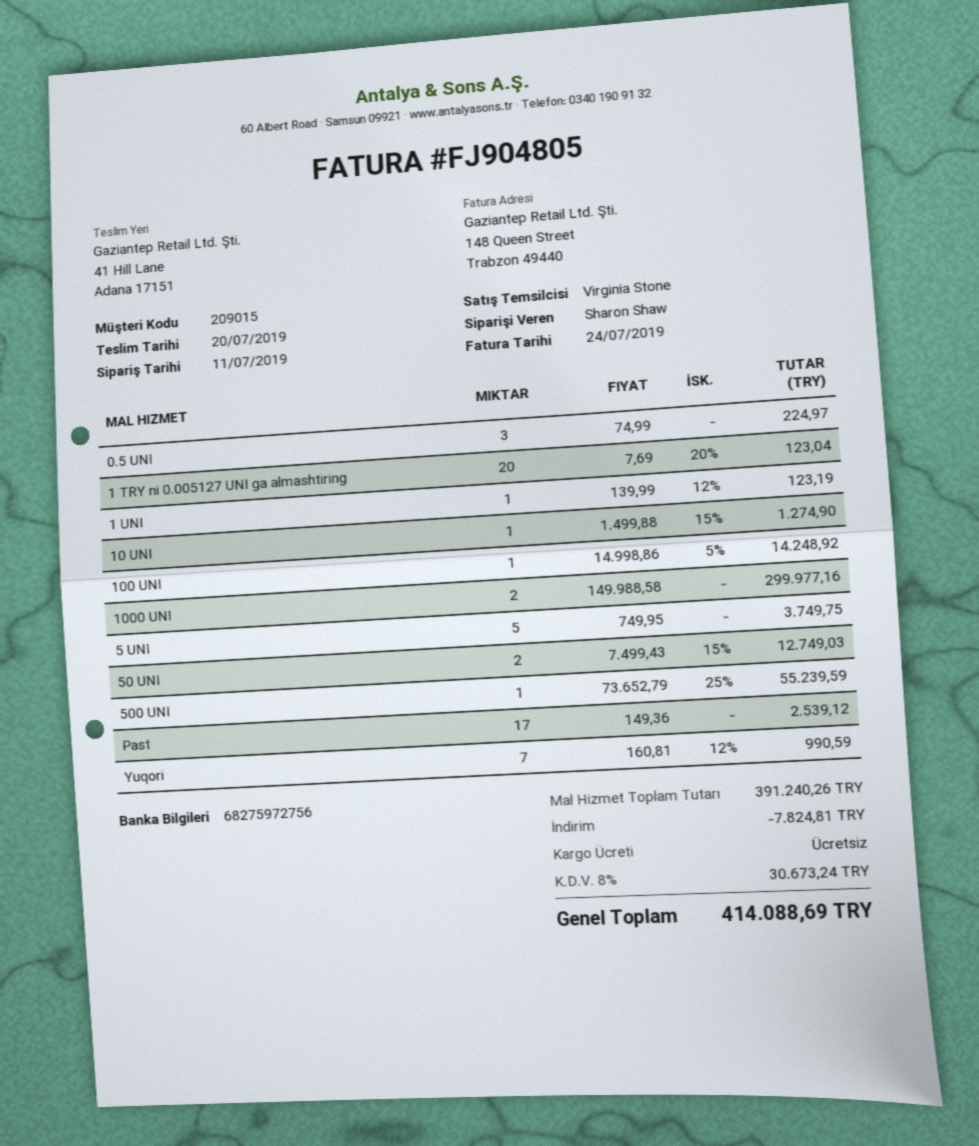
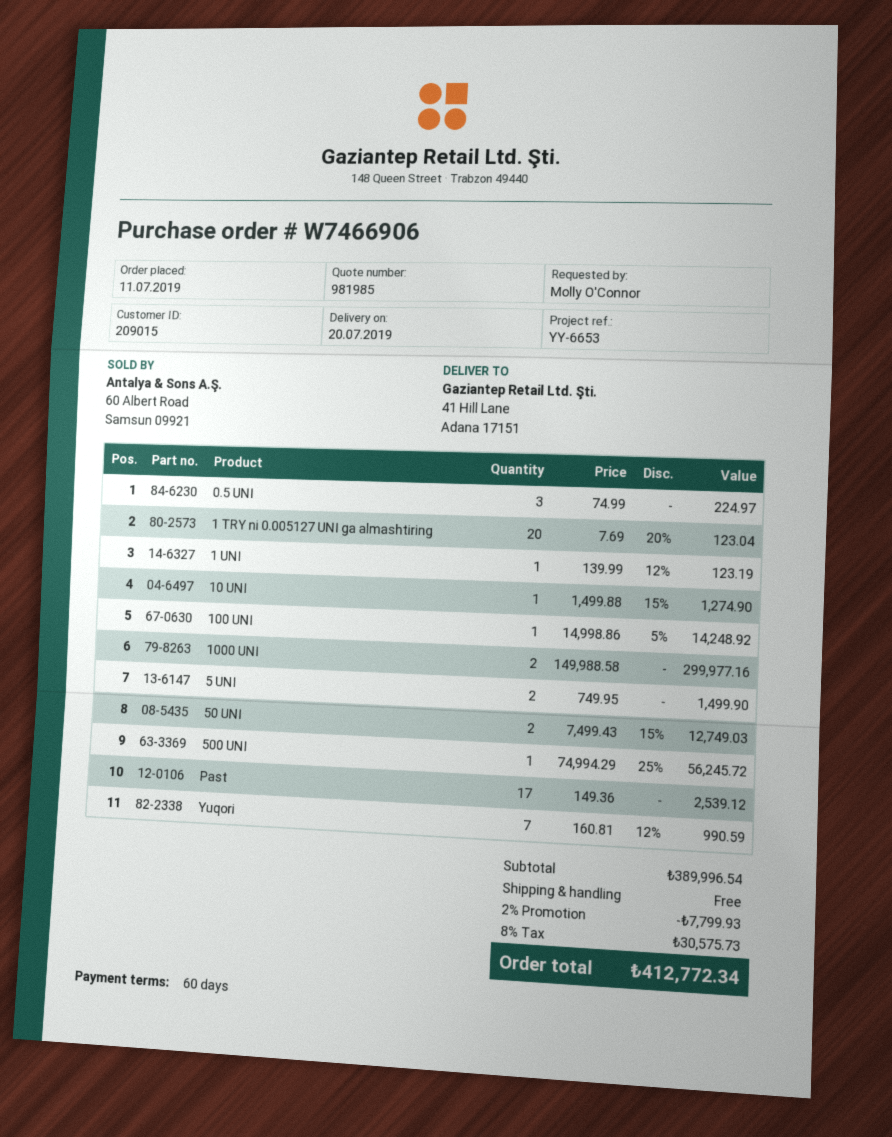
ordered by: Sharon Shaw -> Molly O'Connor
5 UNI: 5 x 749.95 = 3749.75 -> 2 x 749.95 = 1499.90
500 UNI: 1 x 73652.79 - 25% = 55239.59 -> 1 x 74994.29 - 25% = 56245.72
subtotal: 391240.26 -> 389996.54
discount: 7824.81 -> 7799.93
tax: 8% = 30673.24 -> 8% = 30575.73
total: 414088.69 -> 412772.34

